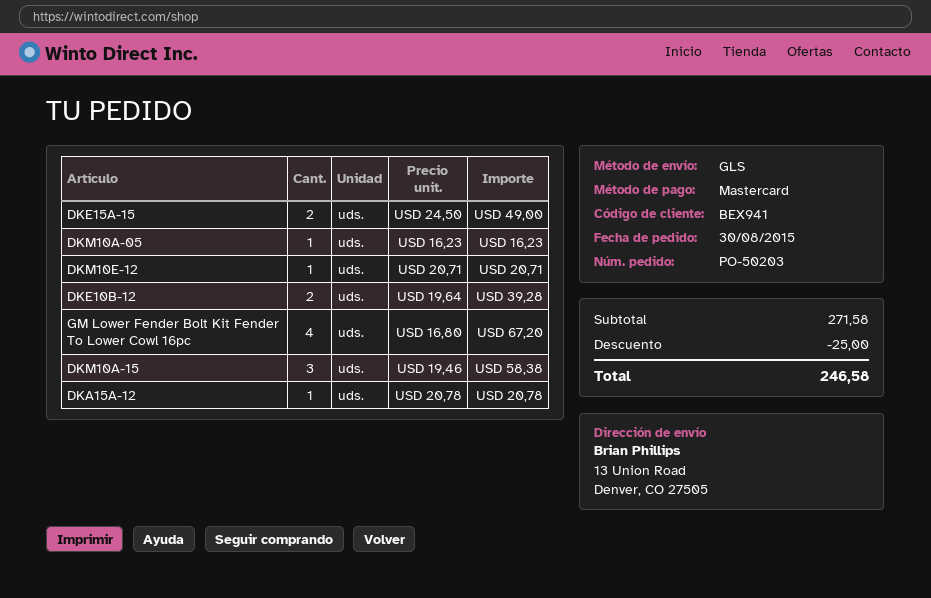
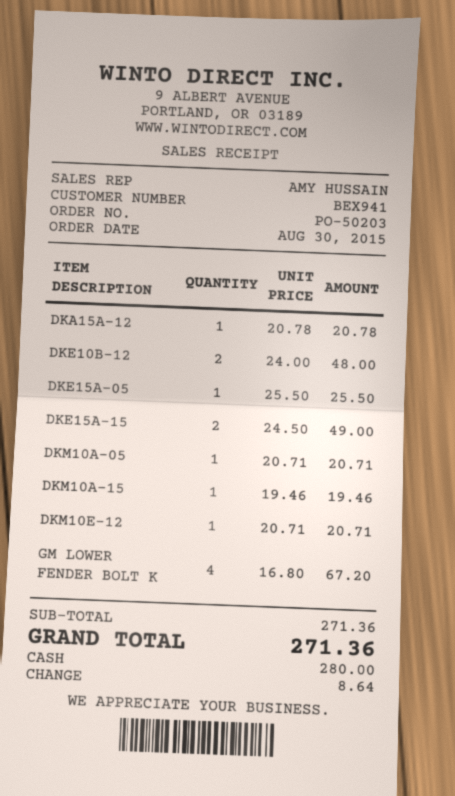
payment method: Mastercard -> cash
DKM10A-05: 1 x 16.23 = 16.23 -> 1 x 20.71 = 20.71
DKE10B-12: 2 x 19.64 = 39.28 -> 2 x 24.00 = 48.00
DKM10A-15: 3 x 19.46 = 58.38 -> 1 x 19.46 = 19.46
DKE15A-05: none -> 1 x 25.50 = 25.50
subtotal: 271.58 -> 271.36
discount: 25.00 -> none
total: 246.58 -> 271.36

